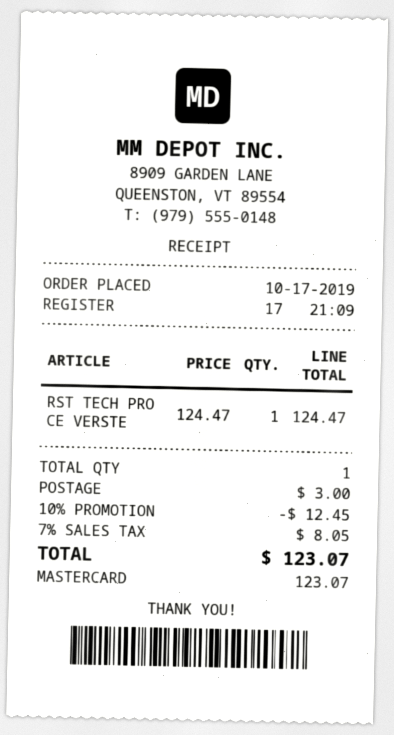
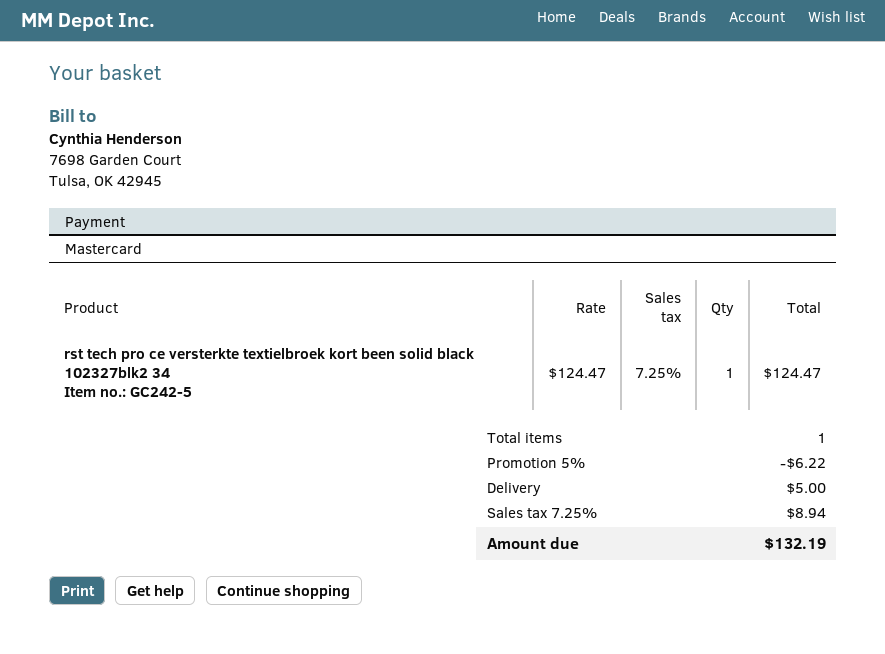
discount: 10% = 12.45 -> 5% = 6.22
shipping: 3.00 -> 5.00
tax: 7% = 8.05 -> 7.25% = 8.94
total: 123.07 -> 132.19

